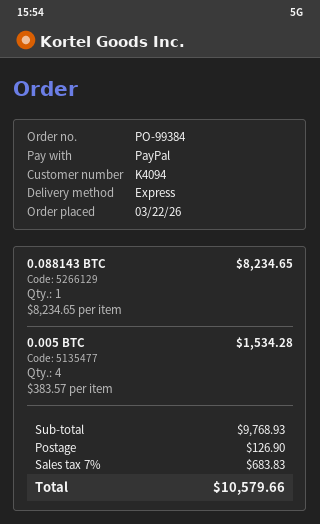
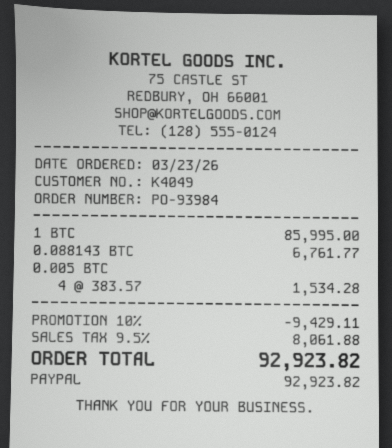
order number: PO-99384 -> PO-93984
order date: 2026-03-22 -> 2026-03-23
customer number: K4094 -> K4049
0.088143 BTC: 1 x 8234.65 = 8234.65 -> 1 x 6761.77 = 6761.77
1 BTC: none -> 1 x 85995.00 = 85995.00
discount: none -> 10% = 9429.11
shipping: 126.90 -> none
tax: 7% = 683.83 -> 9.5% = 8061.88
total: 10579.66 -> 92923.82

